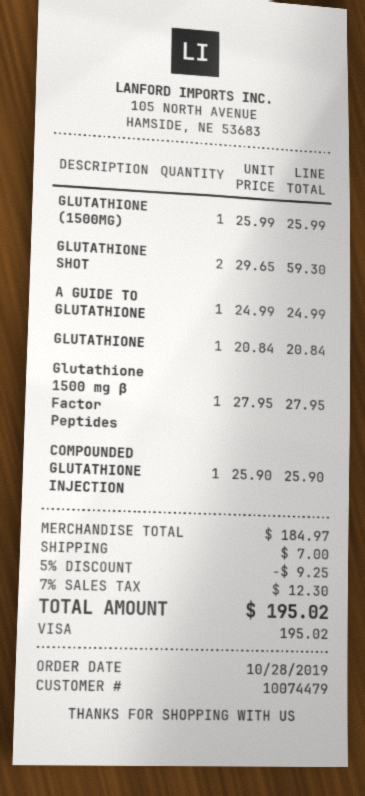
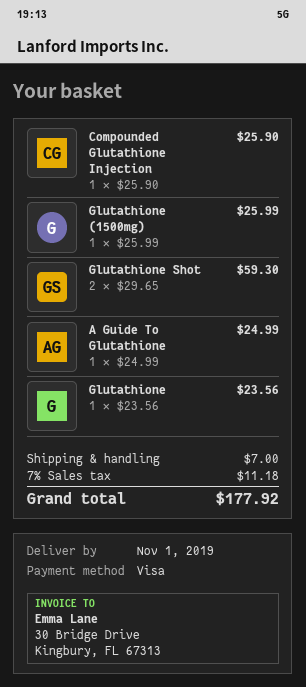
GLUTATHIONE: 1 x 20.84 = 20.84 -> 1 x 23.56 = 23.56
Glutathione 1500 mg β Factor Peptides: 1 x 27.95 = 27.95 -> none
discount: 5% = 9.25 -> none
tax: 7% = 12.30 -> 7% = 11.18
total: 195.02 -> 177.92

